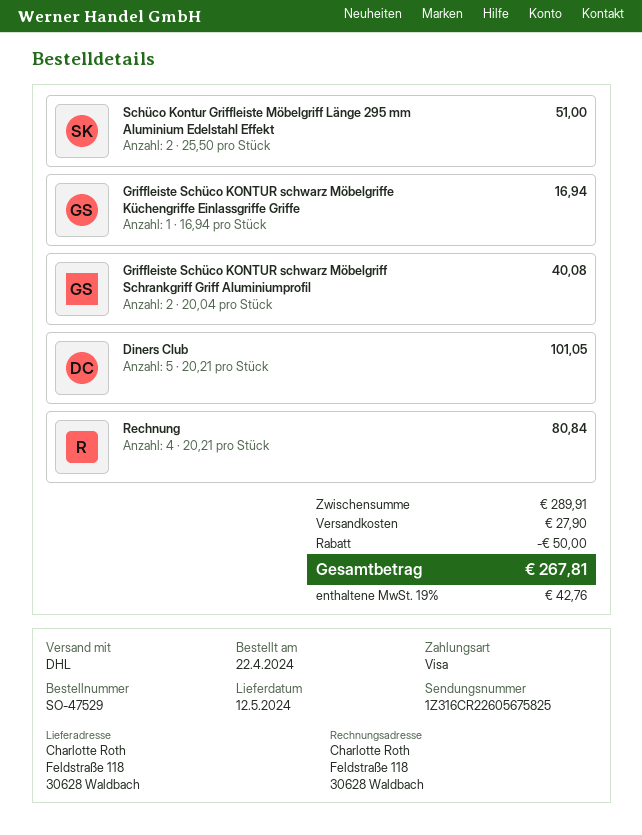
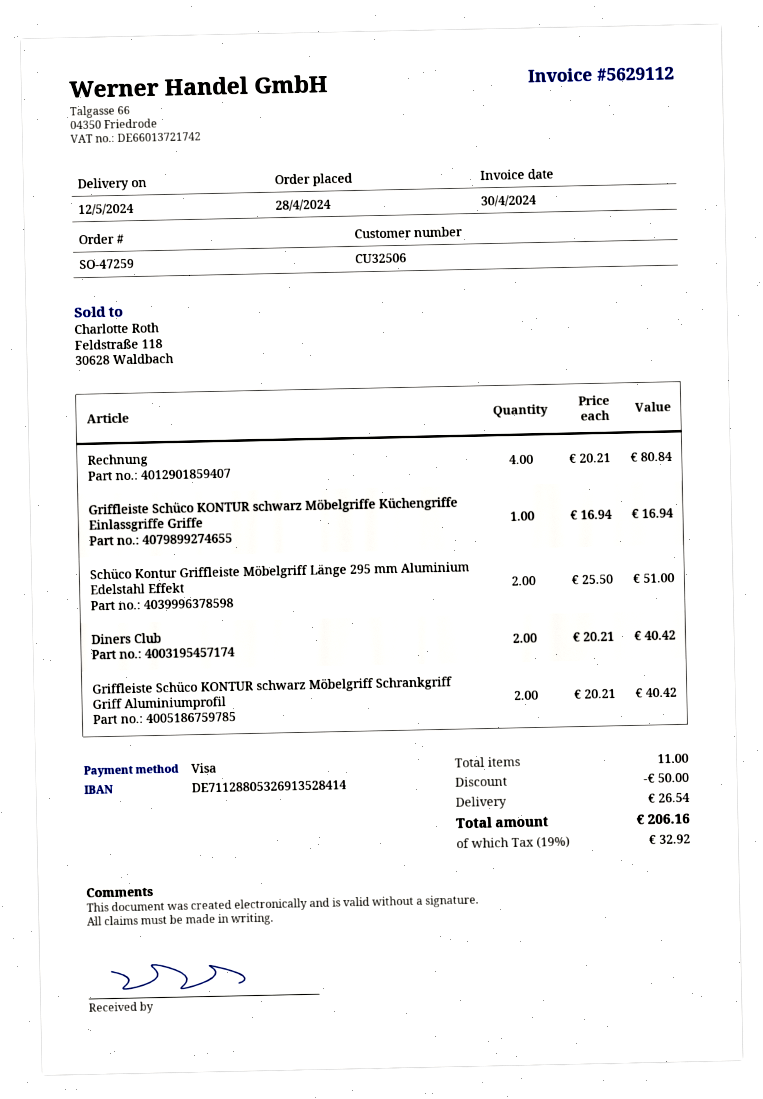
order number: SO-47529 -> SO-47259
order date: 2024-04-22 -> 2024-04-28
Griffleiste Schüco KONTUR schwarz Möbelgriff Schrankgriff Griff Aluminiumprofil: 2 x 20.04 = 40.08 -> 2 x 20.21 = 40.42
Diners Club: 5 x 20.21 = 101.05 -> 2 x 20.21 = 40.42
shipping: 27.90 -> 26.54
tax: 19% = 42.76 -> 19% = 32.92
total: 267.81 -> 206.16

